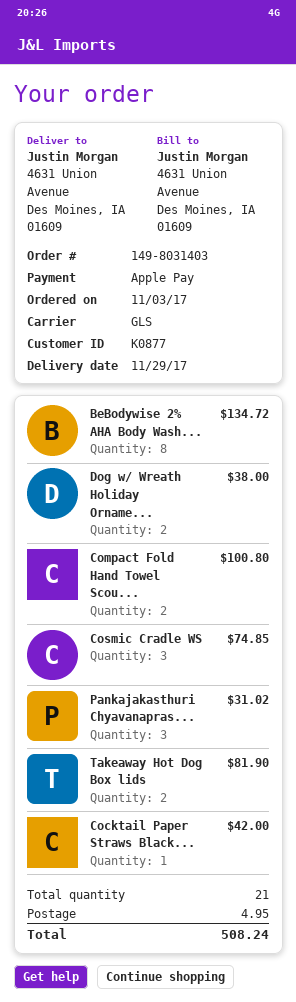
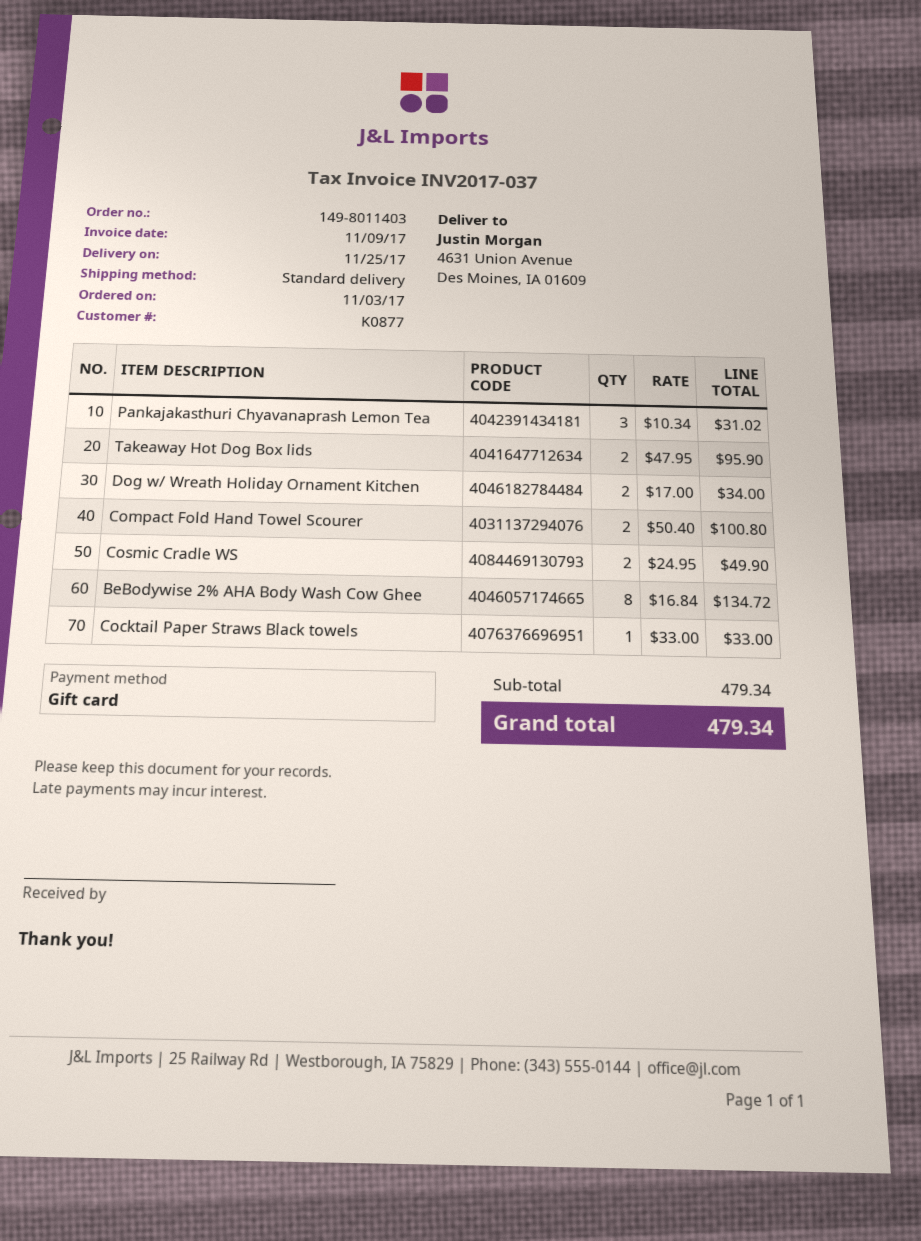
order number: 149-8031403 -> 149-8011403
delivery date: 2017-11-29 -> 2017-11-25
payment method: Apple Pay -> gift card
shipping method: GLS -> standard
Dog w/ Wreath Holiday Orname...: 2 for 38.00 -> 2 for 34.00
Cosmic Cradle WS: 3 for 74.85 -> 2 for 49.90
Takeaway Hot Dog Box lids: 2 for 81.90 -> 2 for 95.90
Cocktail Paper Straws Black...: 1 for 42.00 -> 1 for 33.00
shipping: 4.95 -> none
total: 508.24 -> 479.34

